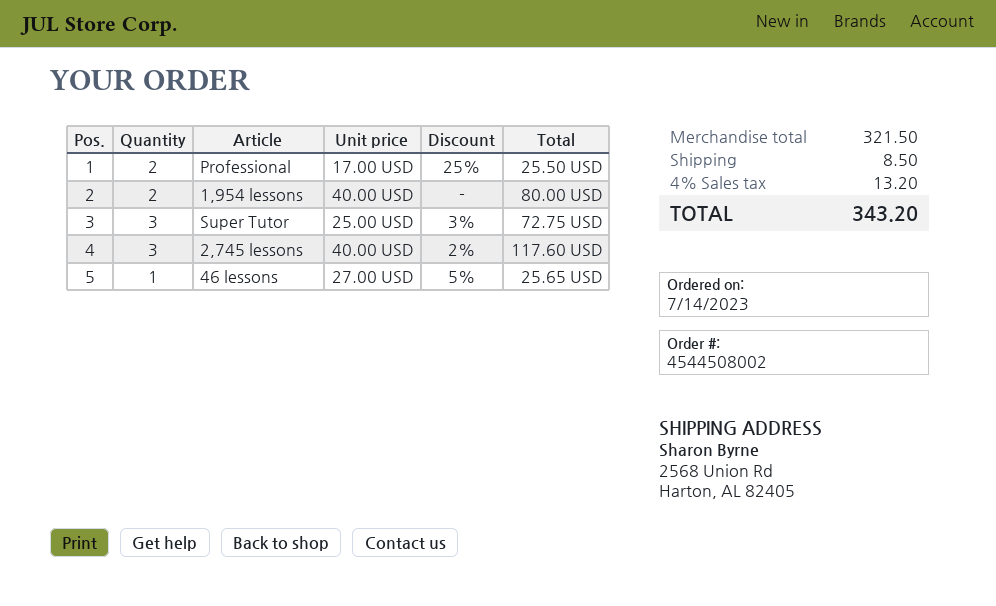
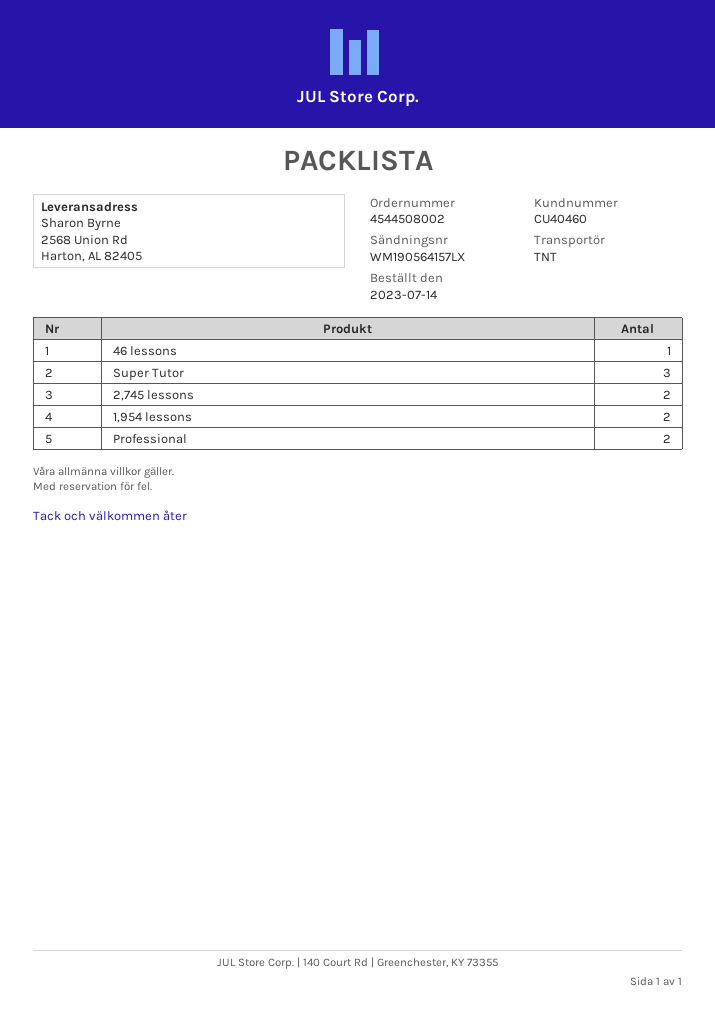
2,745 lessons: 3 -> 2

